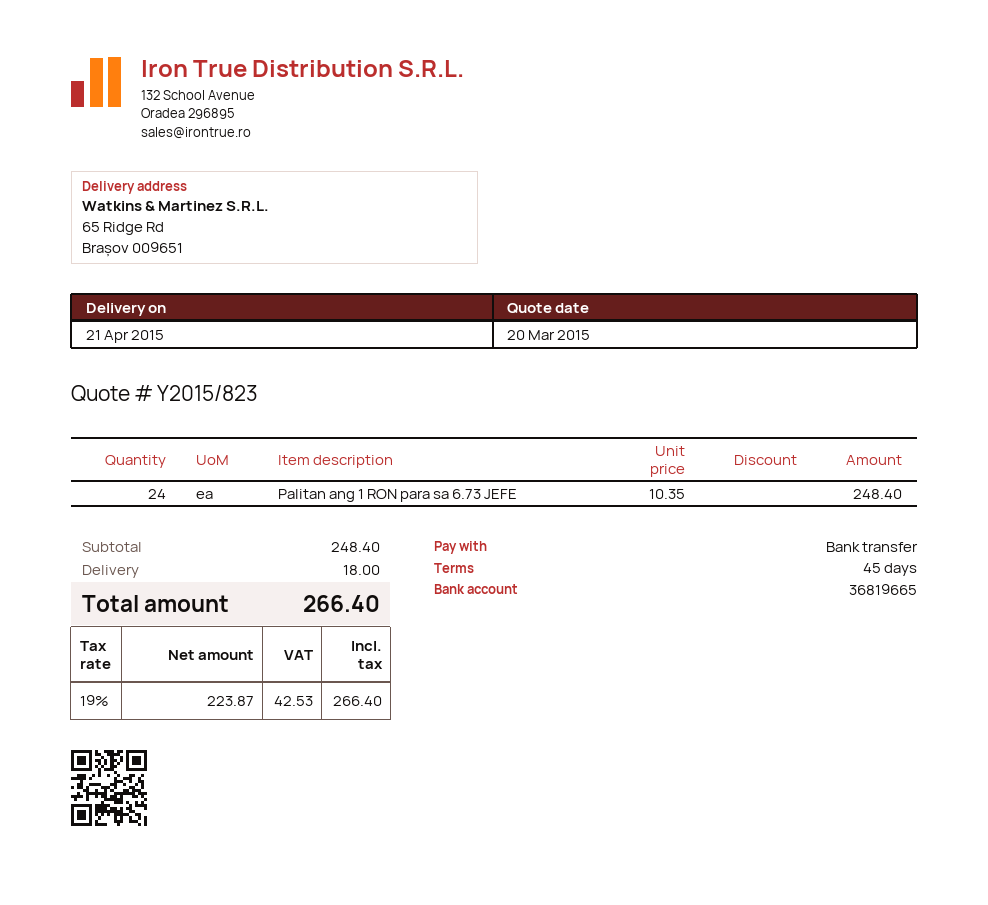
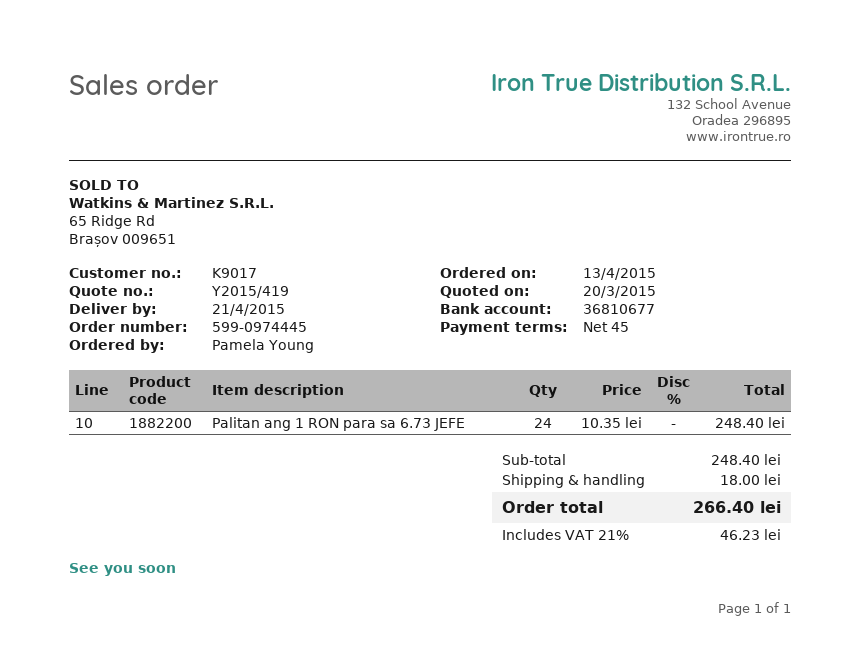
quote number: Y2015/823 -> Y2015/419
bank account: 36819665 -> 36810677
tax: 19% = 42.53 -> 21% = 46.23

